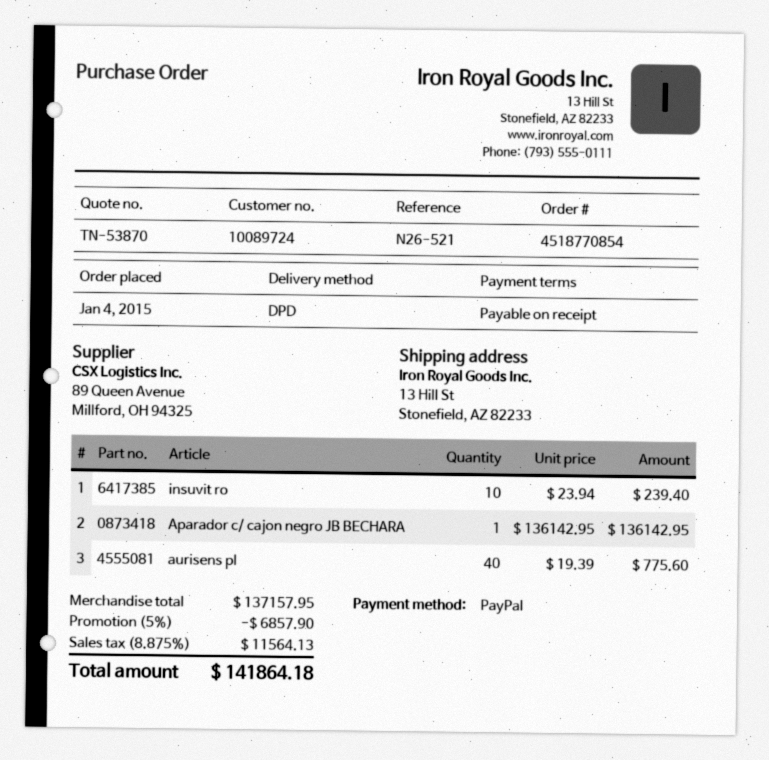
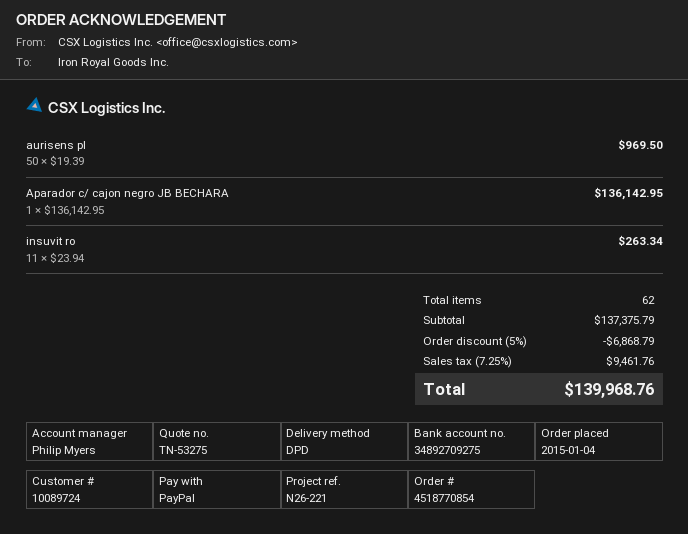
quote number: TN-53870 -> TN-53275
reference: N26-521 -> N26-221
insuvit ro: 10 x 23.94 = 239.40 -> 11 x 23.94 = 263.34
aurisens pl: 40 x 19.39 = 775.60 -> 50 x 19.39 = 969.50
subtotal: 137157.95 -> 137375.79
discount: 5% = 6857.90 -> 5% = 6868.79
tax: 8.875% = 11564.13 -> 7.25% = 9461.76
total: 141864.18 -> 139968.76

